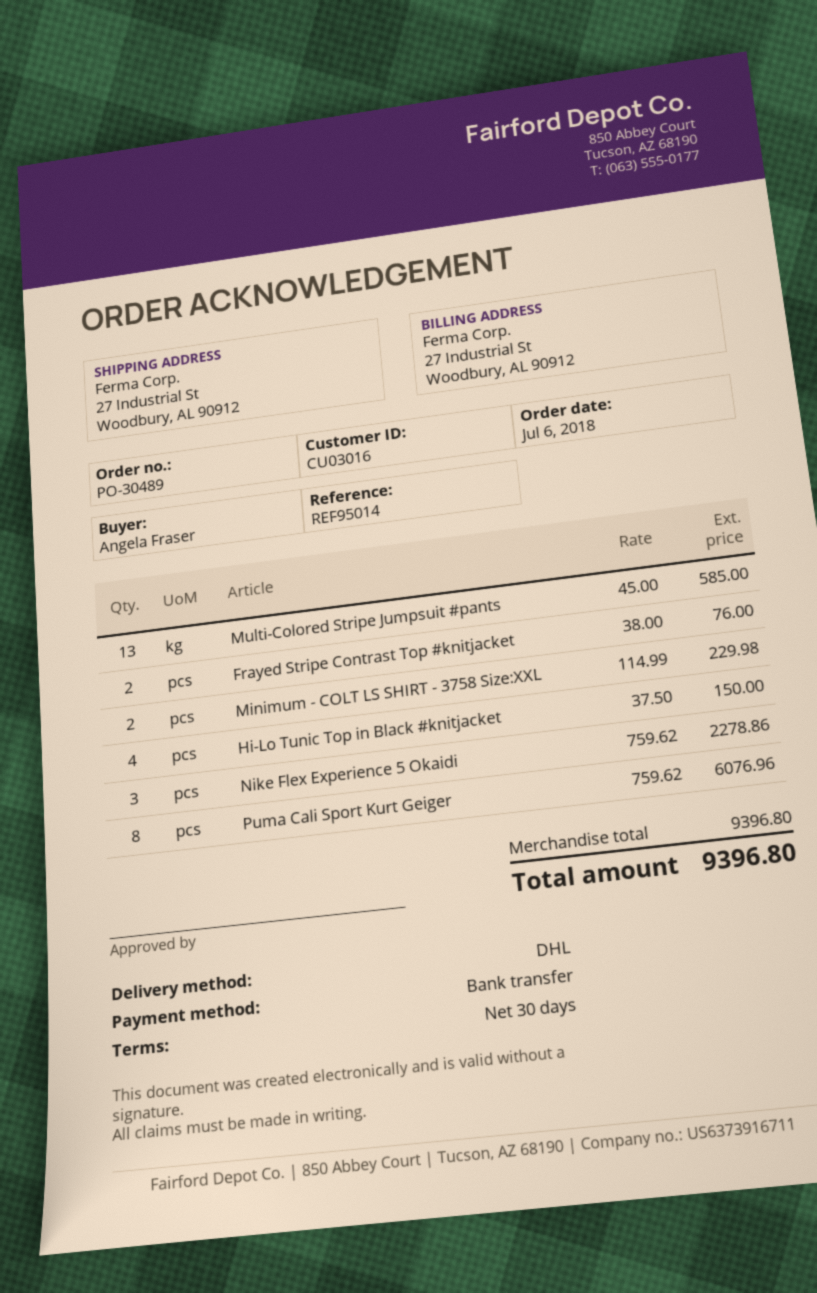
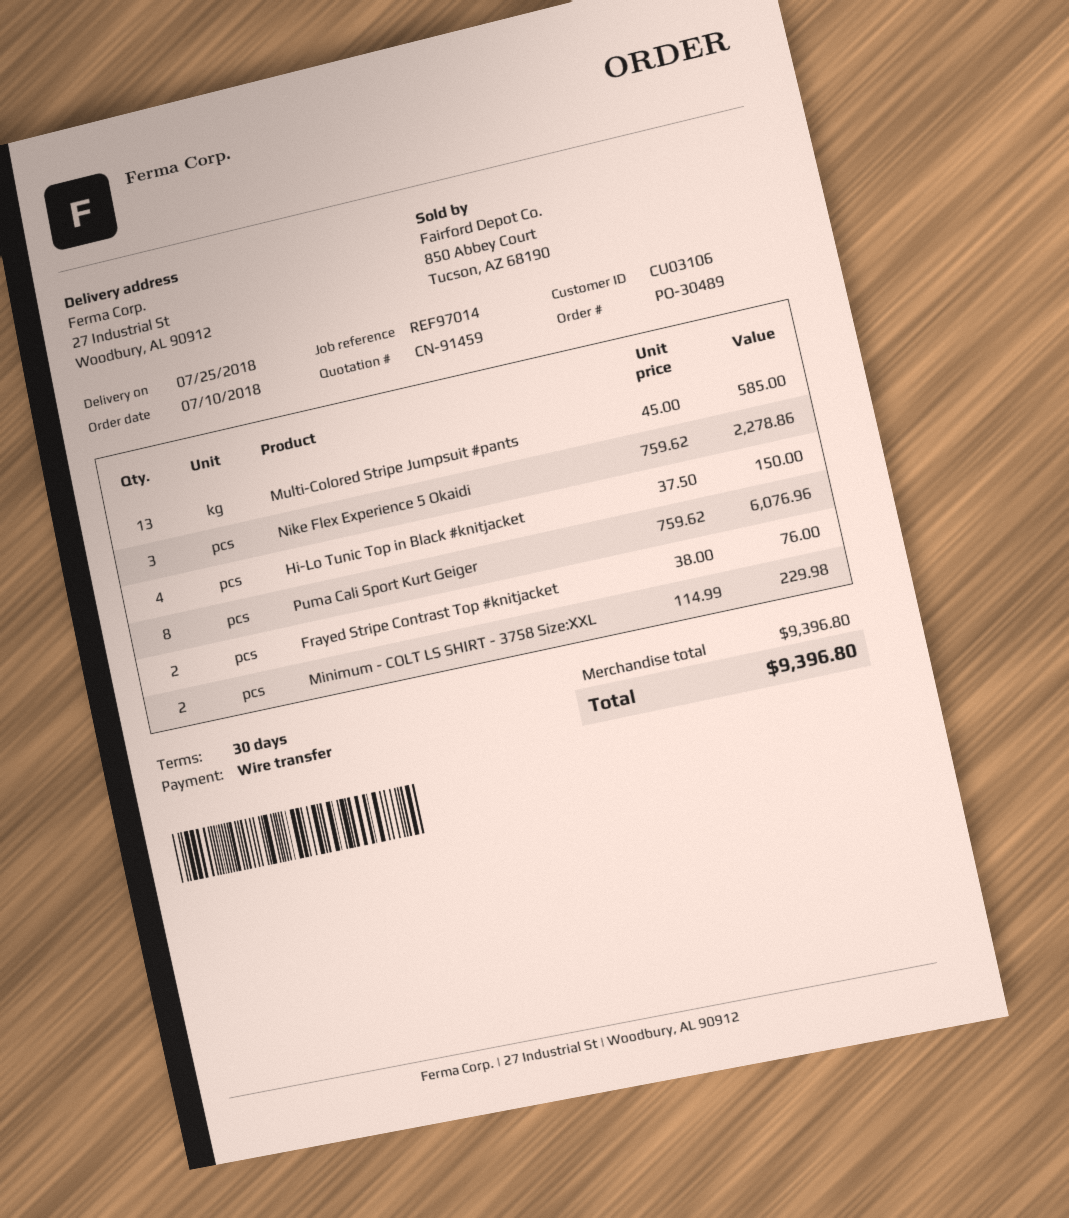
order date: 2018-07-06 -> 2018-07-10
customer number: CU03016 -> CU03106
reference: REF95014 -> REF97014

